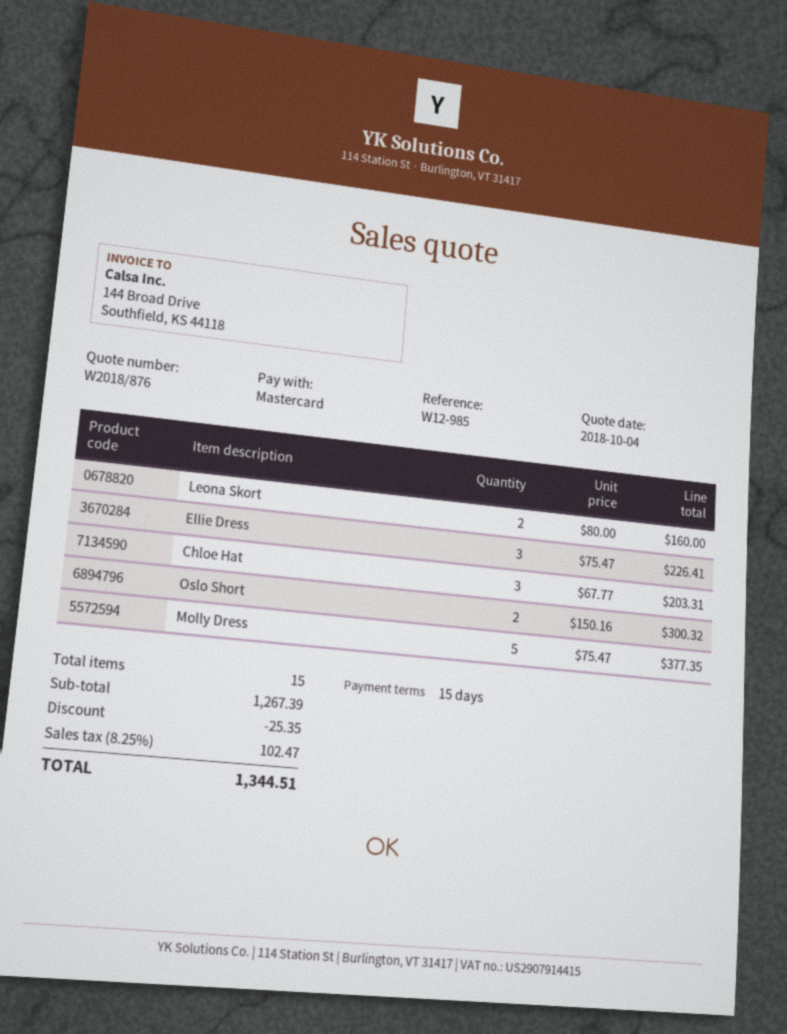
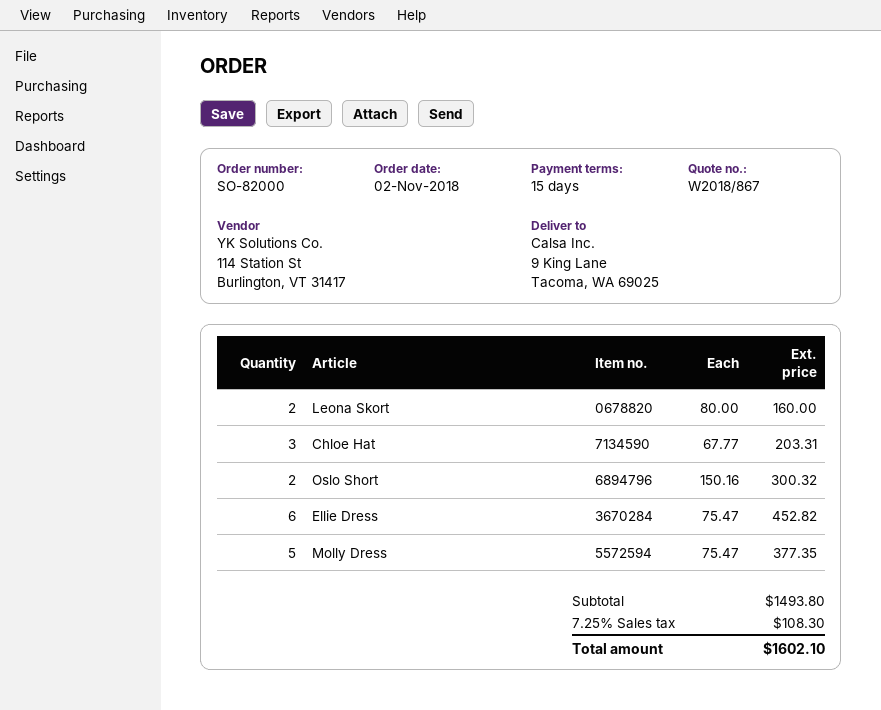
quote number: W2018/876 -> W2018/867
Ellie Dress: 3 x 75.47 = 226.41 -> 6 x 75.47 = 452.82
subtotal: 1267.39 -> 1493.80
discount: 25.35 -> none
tax: 8.25% = 102.47 -> 7.25% = 108.30
total: 1344.51 -> 1602.10

